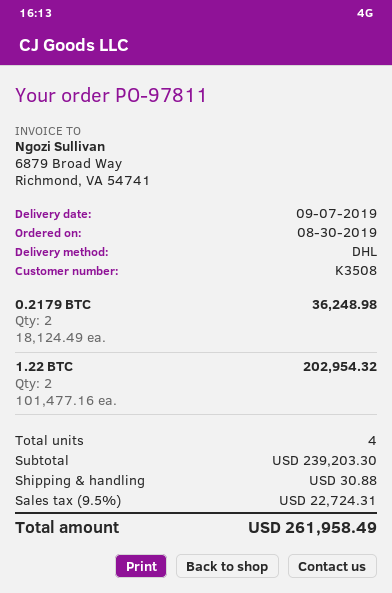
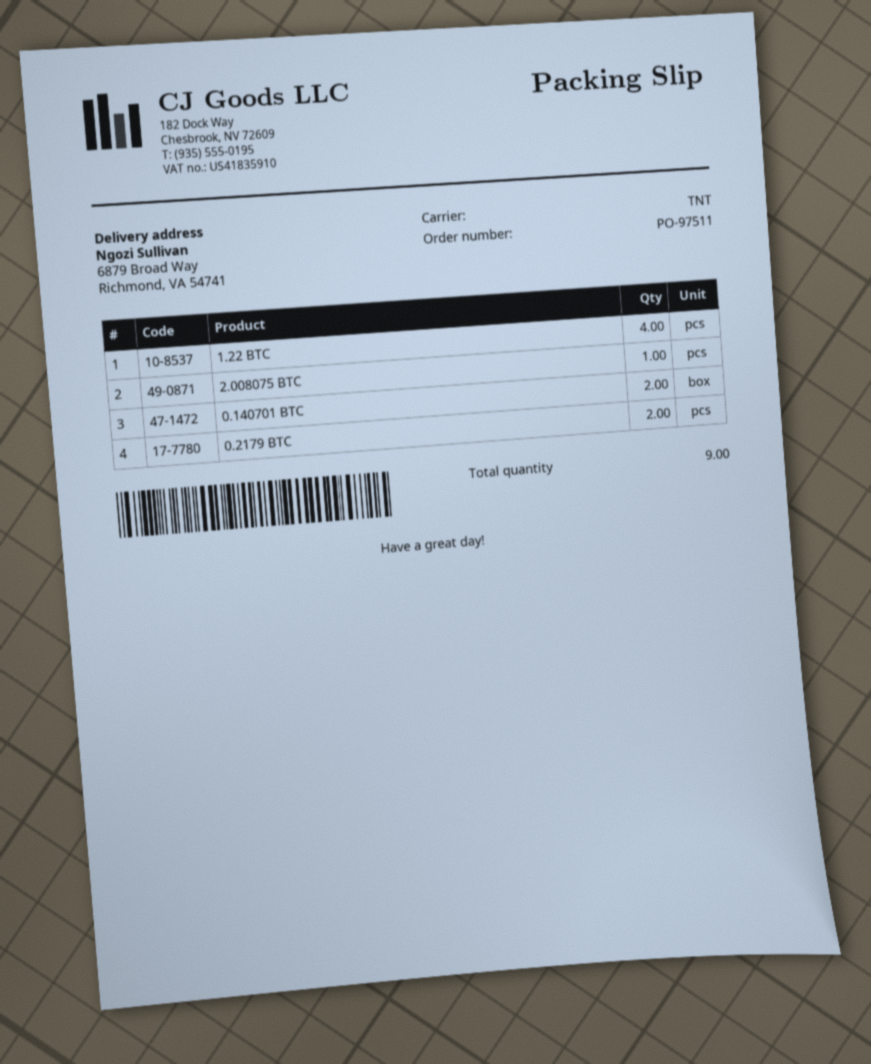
order number: PO-97811 -> PO-97511
shipping method: DHL -> TNT
1.22 BTC: 2 -> 4
2.008075 BTC: none -> 1
0.140701 BTC: none -> 2
total quantity: 4 -> 9

